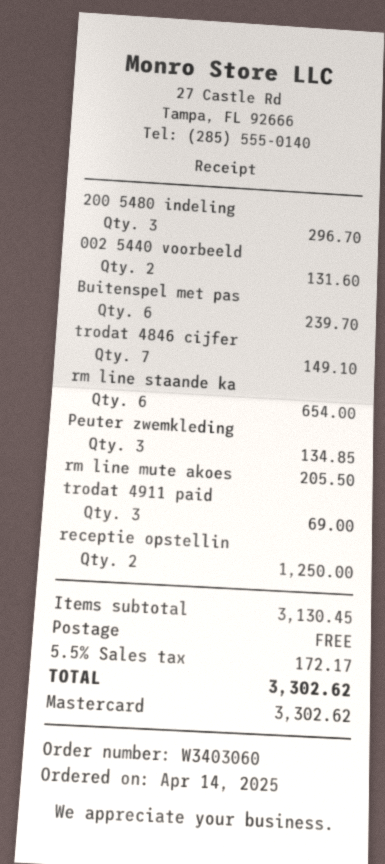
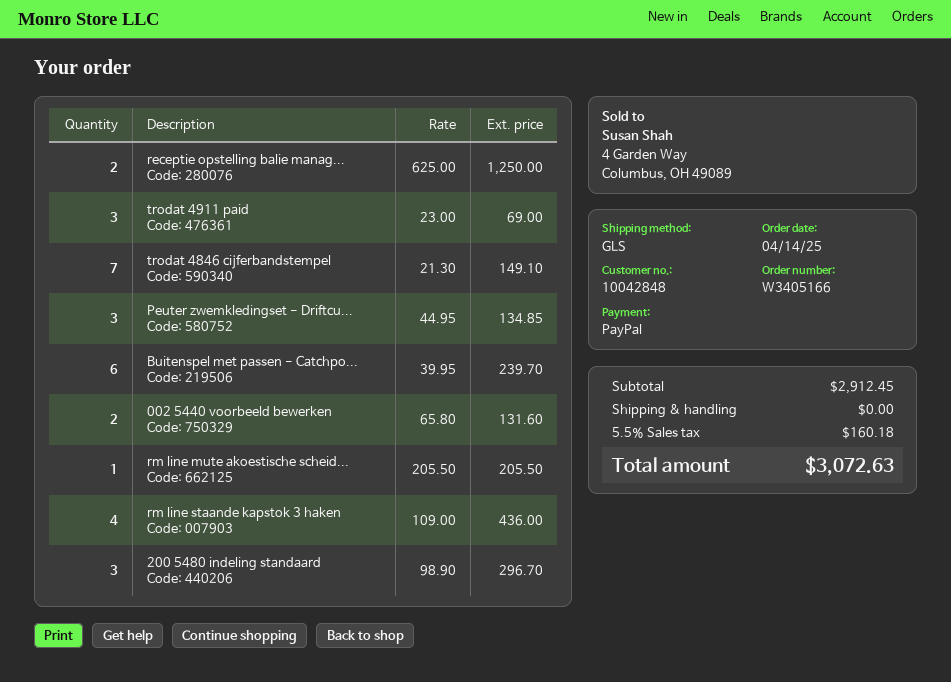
order number: W3403060 -> W3405166
payment method: Mastercard -> PayPal
rm line staande ka: 6 for 654.00 -> 4 for 436.00
subtotal: 3130.45 -> 2912.45
tax: 5.5% = 172.17 -> 5.5% = 160.18
total: 3302.62 -> 3072.63

